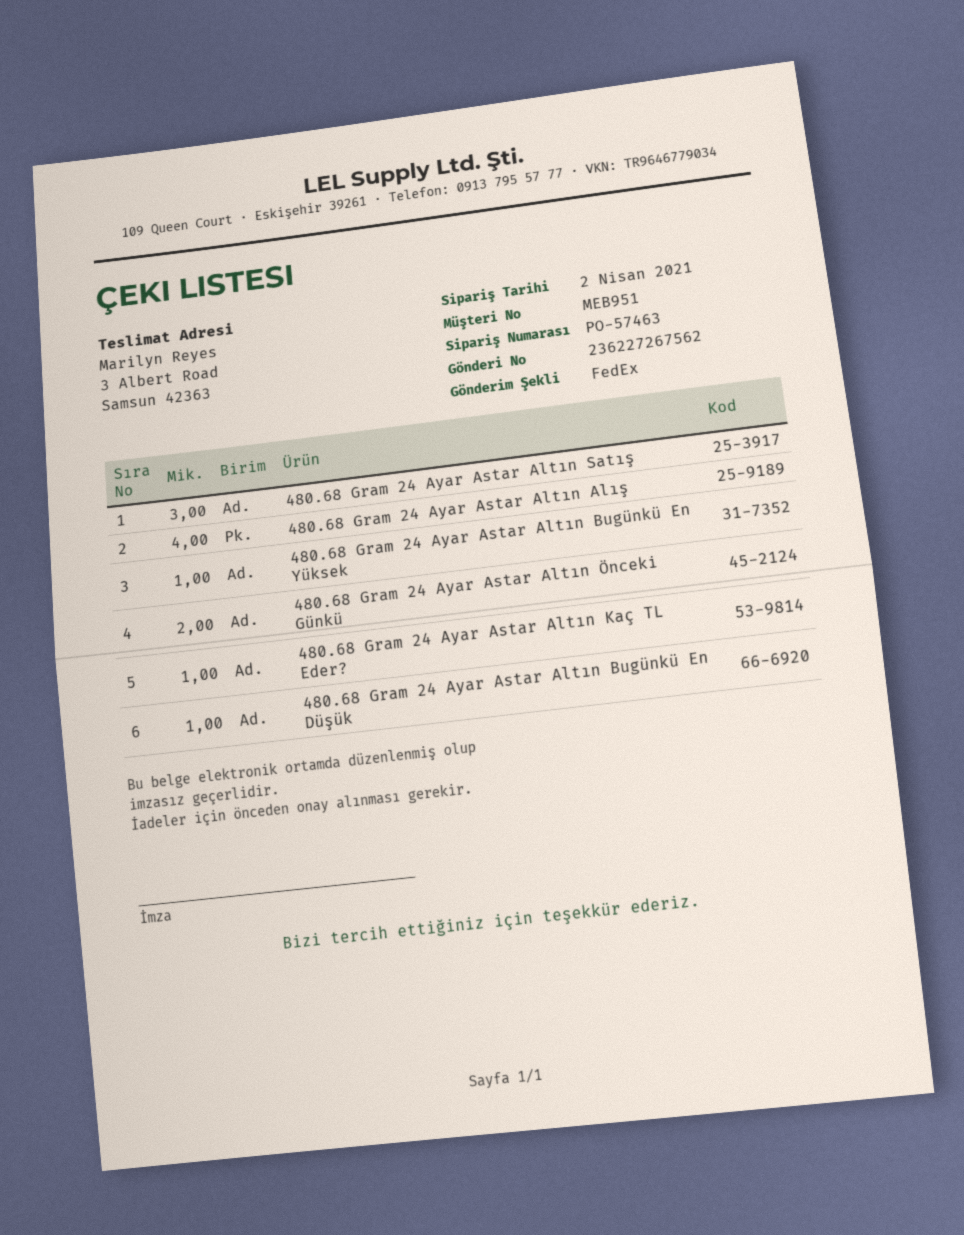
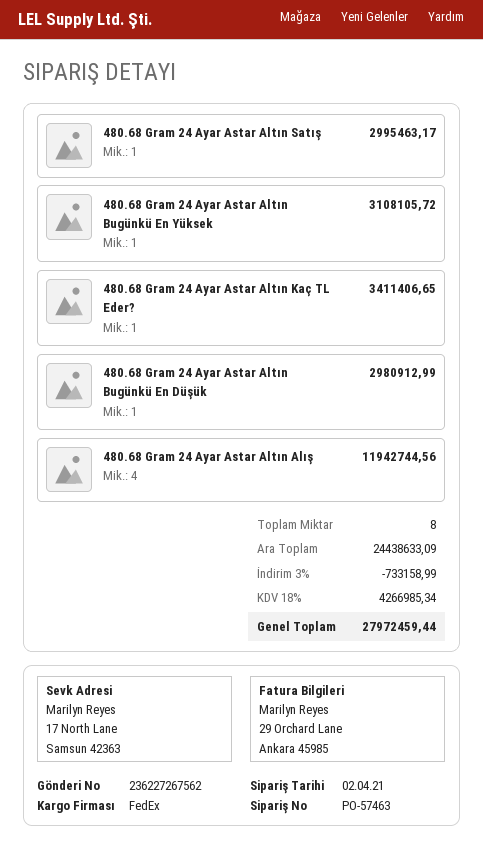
ship to: 3 Albert Road, Samsun 42363 -> 17 North Lane, Samsun 42363
480.68 Gram 24 Ayar Astar Altın Satış: 3 -> 1
480.68 Gram 24 Ayar Astar Altın Önceki Günkü: 2 -> none

